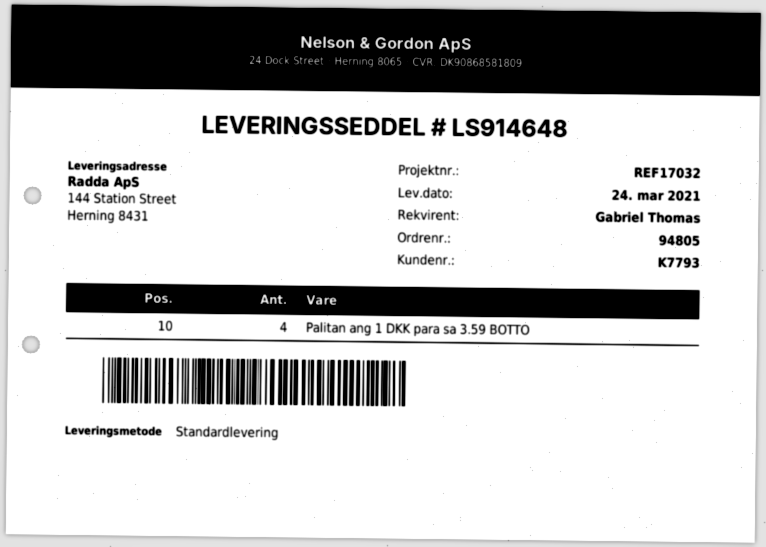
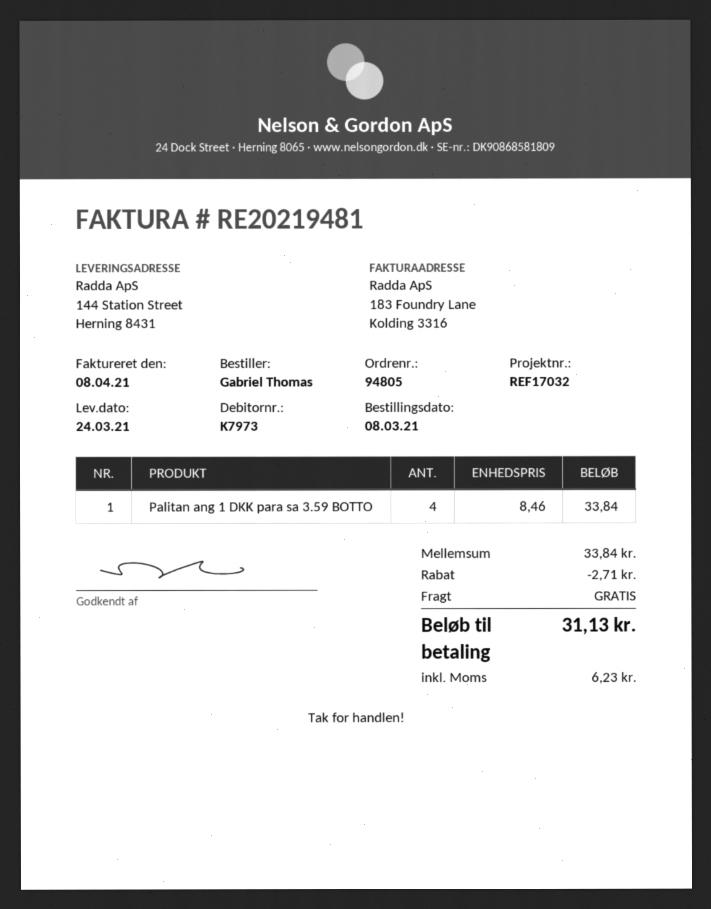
customer number: K7793 -> K7973

